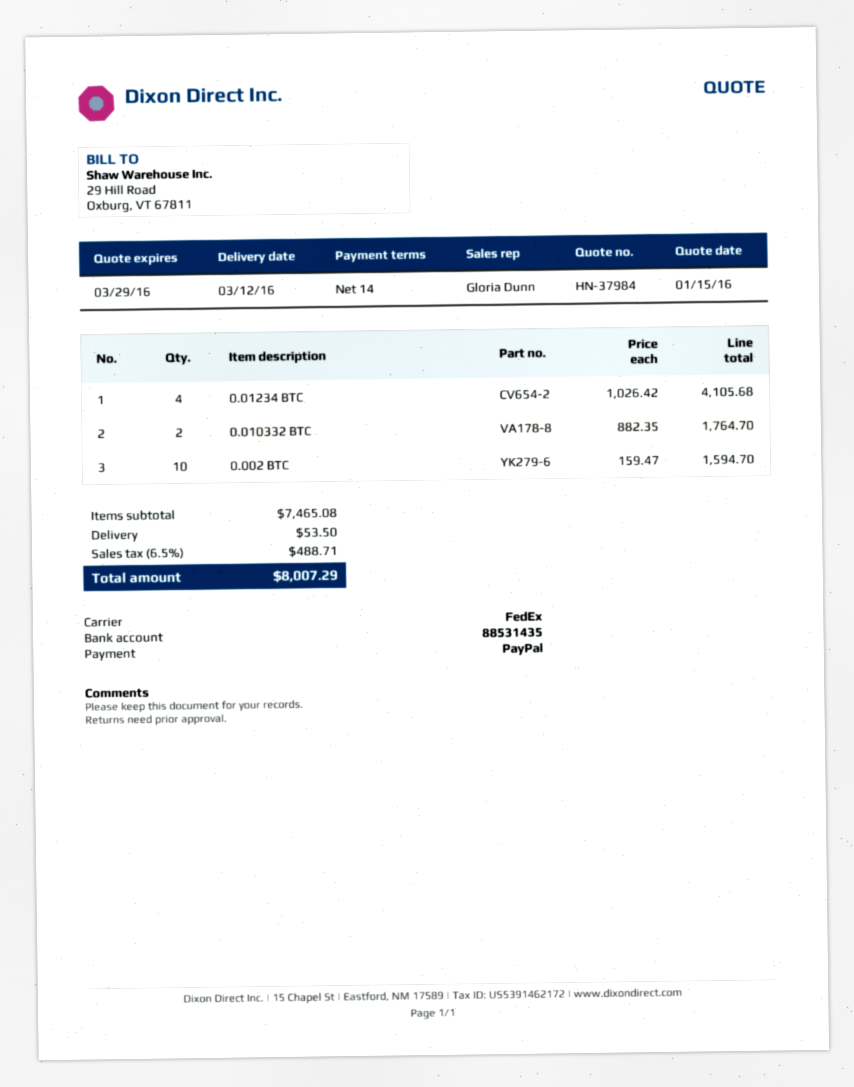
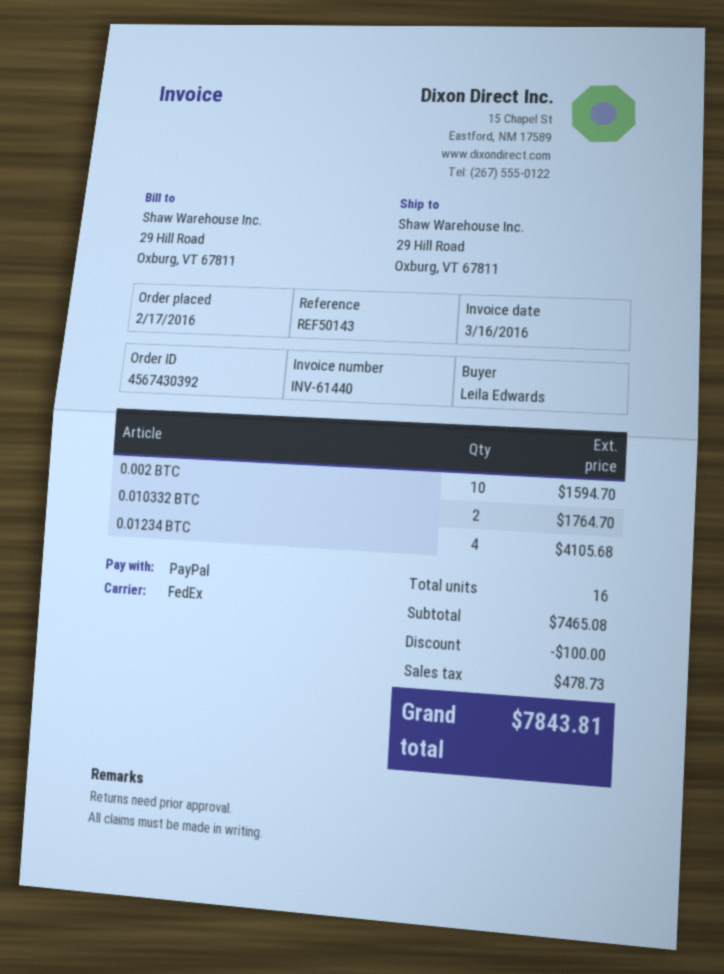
discount: none -> 100.00
shipping: 53.50 -> none
tax: 488.71 -> 478.73
total: 8007.29 -> 7843.81

